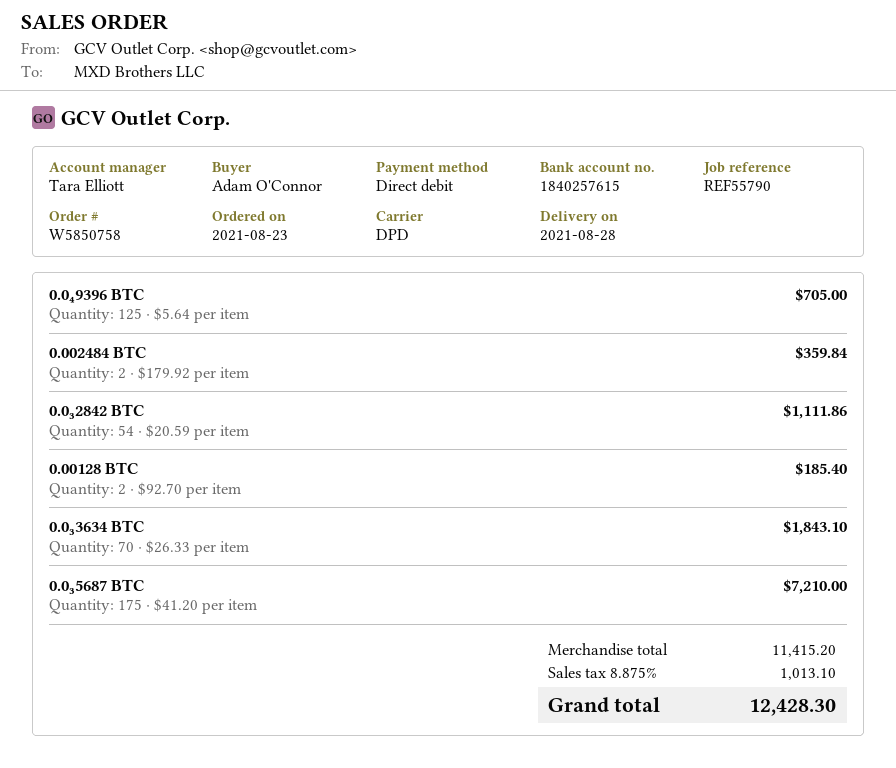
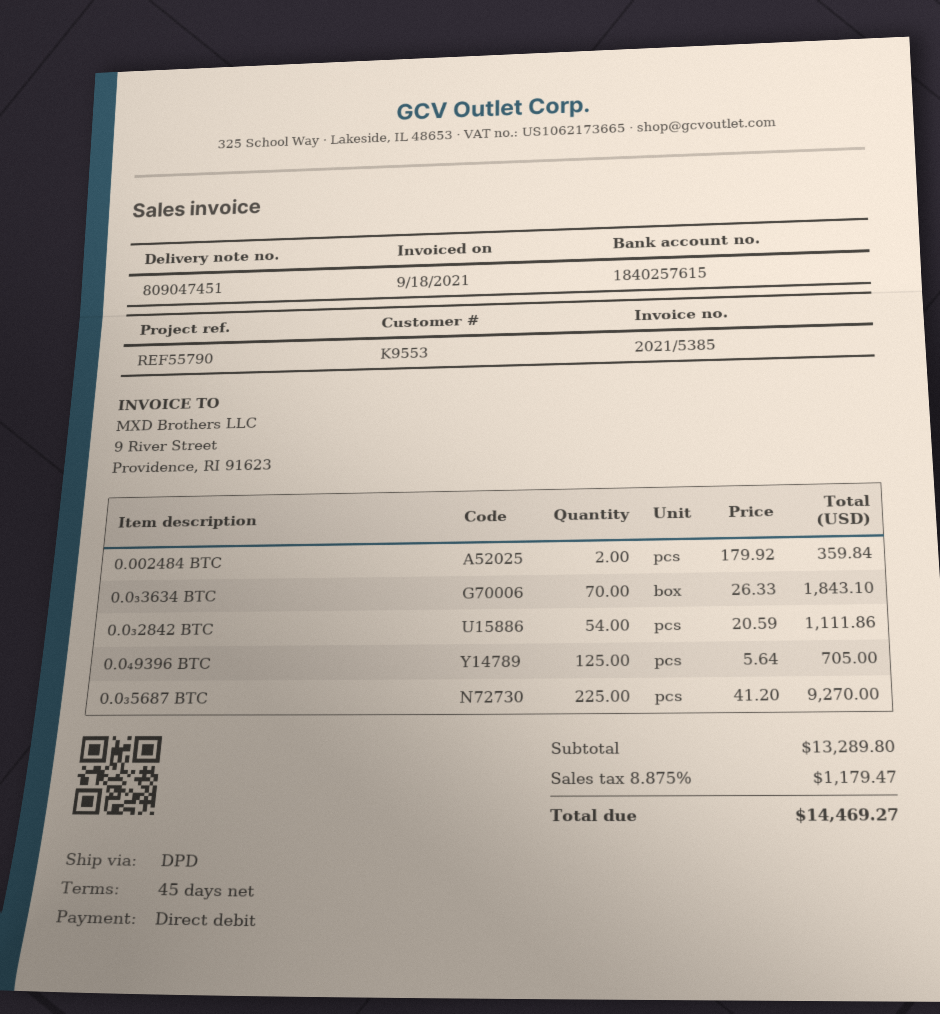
0.00128 BTC: 2 x 92.70 = 185.40 -> none
0.0₃5687 BTC: 175 x 41.20 = 7210.00 -> 225 x 41.20 = 9270.00
subtotal: 11415.20 -> 13289.80
tax: 8.875% = 1013.10 -> 8.875% = 1179.47
total: 12428.30 -> 14469.27

